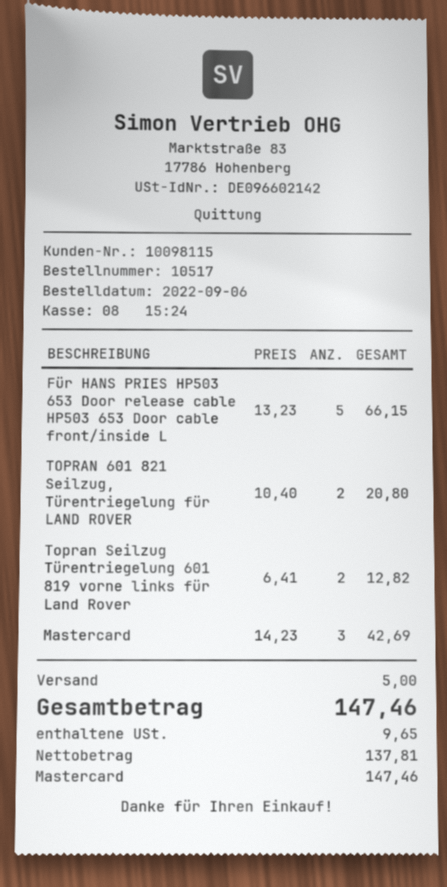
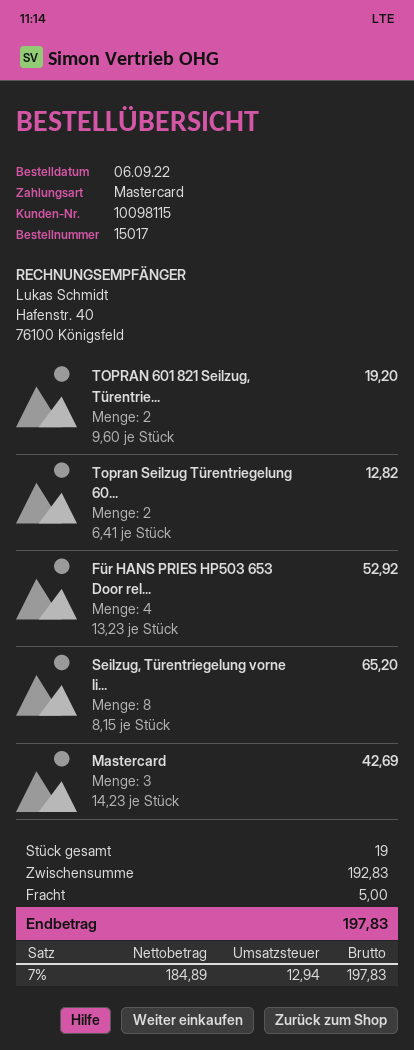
order number: 10517 -> 15017
Für HANS PRIES HP503 653 Door release cable HP503 653 Door cable front/inside L: 5 x 13.23 = 66.15 -> 4 x 13.23 = 52.92
TOPRAN 601 821 Seilzug, Türentriegelung für LAND ROVER: 2 x 10.40 = 20.80 -> 2 x 9.60 = 19.20
Seilzug, Türentriegelung vorne li...: none -> 8 x 8.15 = 65.20
net: 137.81 -> 184.89
tax: 9.65 -> 12.94
total: 147.46 -> 197.83

